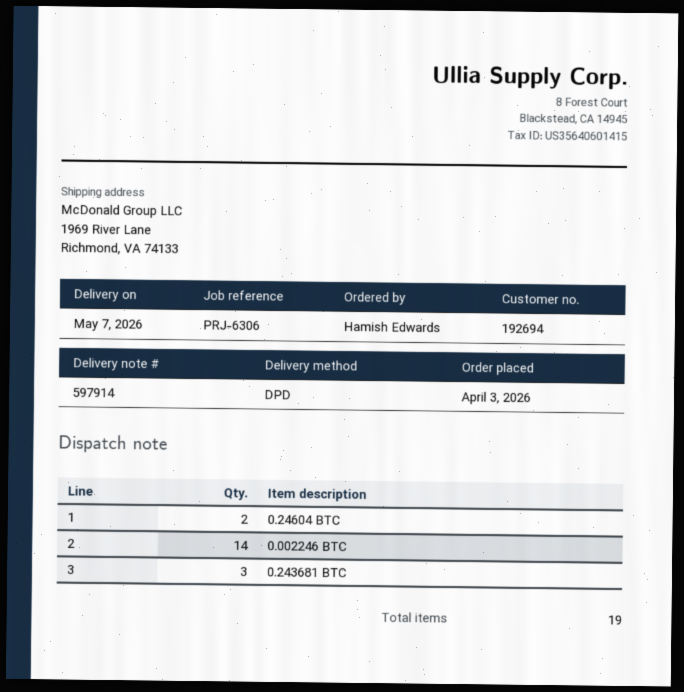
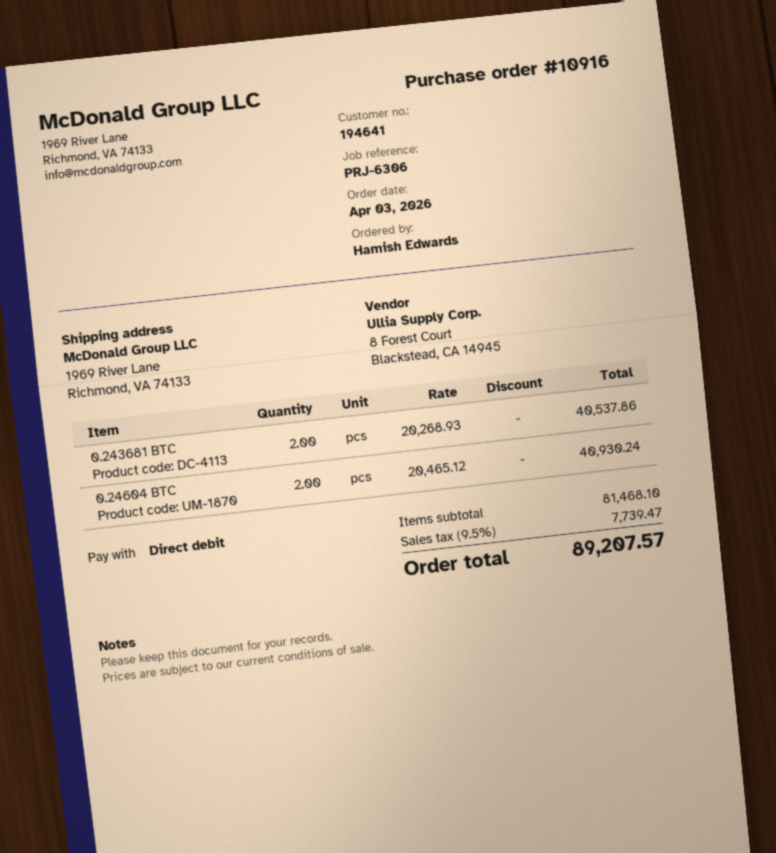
customer number: 192694 -> 194641
0.002246 BTC: 14 -> none
0.243681 BTC: 3 -> 2

